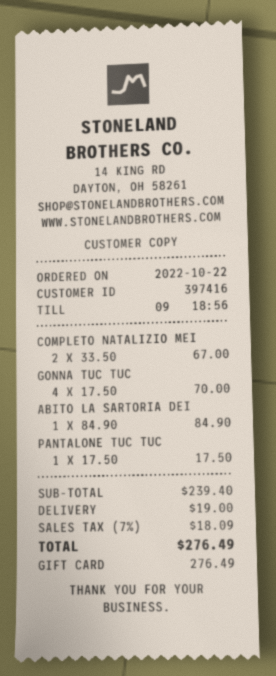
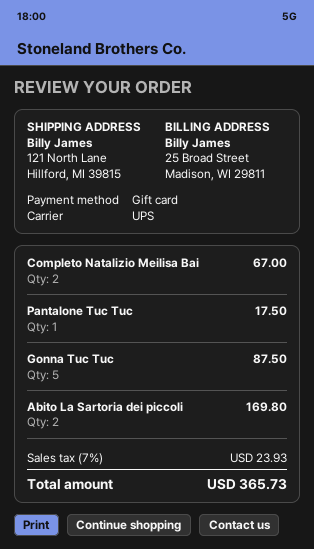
GONNA TUC TUC: 4 for 70.00 -> 5 for 87.50
ABITO LA SARTORIA DEI: 1 for 84.90 -> 2 for 169.80
shipping: 19.00 -> none
tax: 7% = 18.09 -> 7% = 23.93
total: 276.49 -> 365.73

